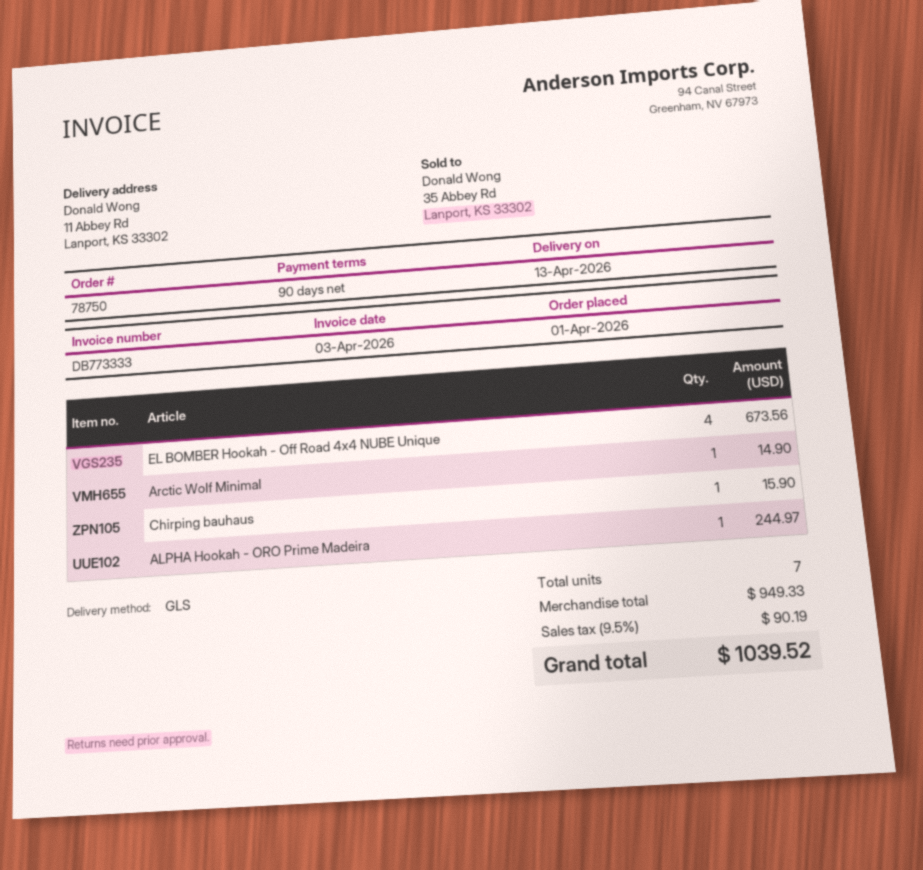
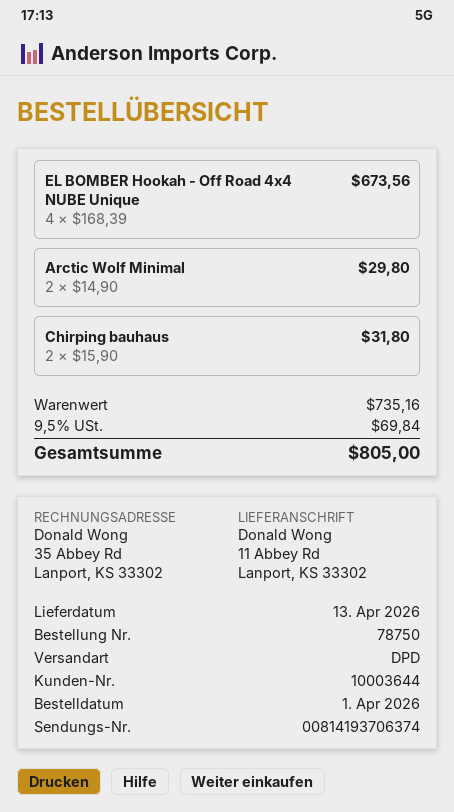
shipping method: GLS -> DPD
Arctic Wolf Minimal: 1 for 14.90 -> 2 for 29.80
Chirping bauhaus: 1 for 15.90 -> 2 for 31.80
ALPHA Hookah - ORO Prime Madeira: 1 for 244.97 -> none
subtotal: 949.33 -> 735.16
tax: 9.5% = 90.19 -> 9.5% = 69.84
total: 1039.52 -> 805.00

